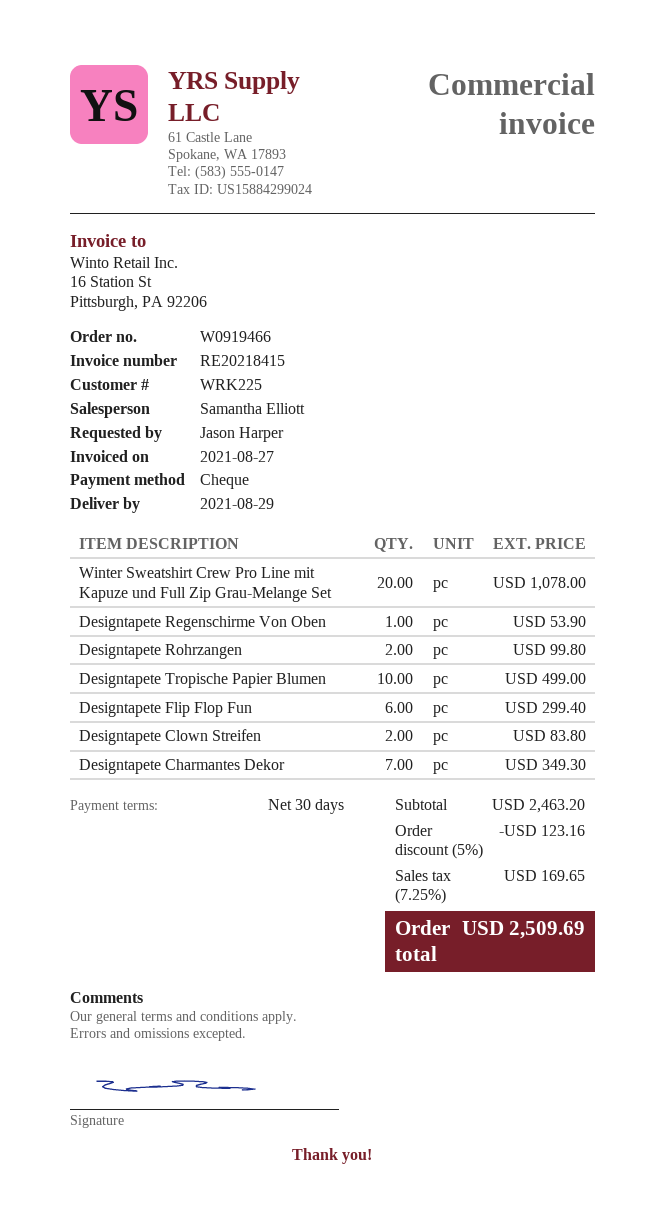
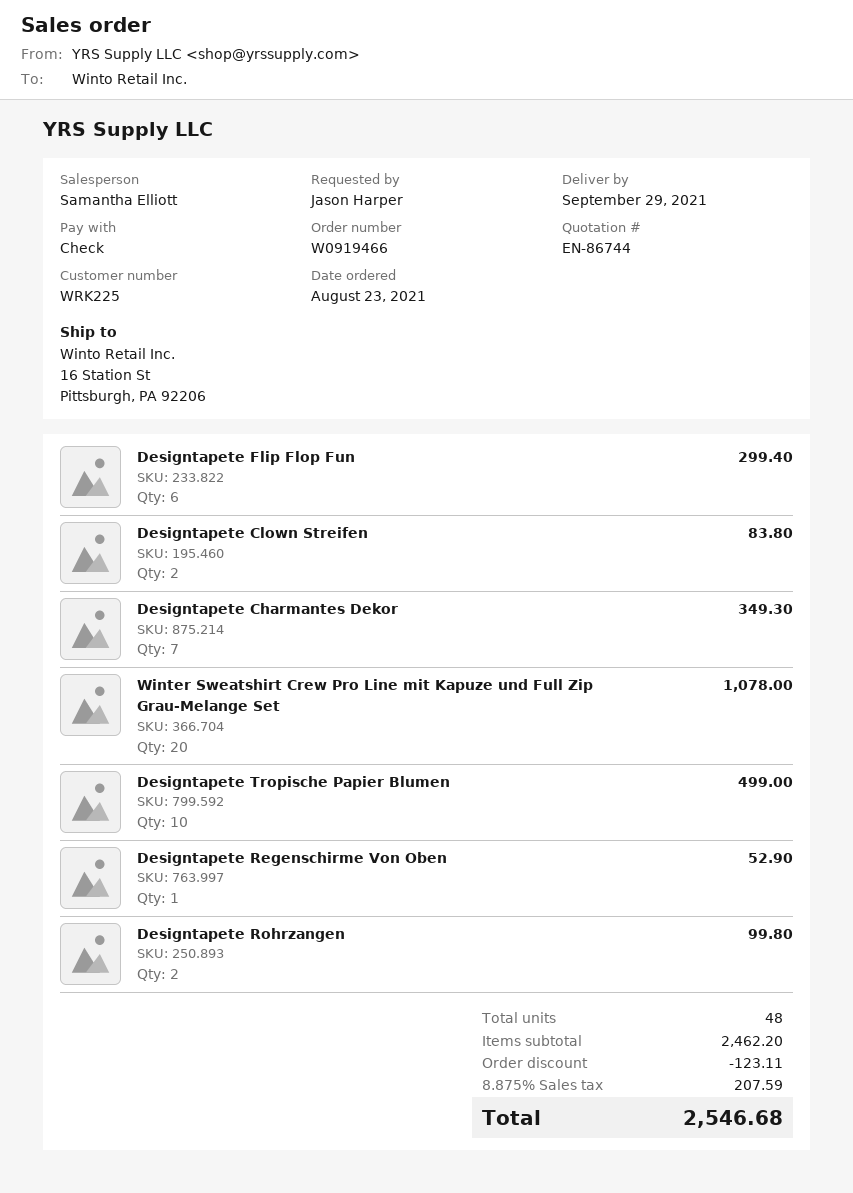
delivery date: 2021-08-29 -> 2021-09-29
Designtapete Regenschirme Von Oben: 1 for 53.90 -> 1 for 52.90
subtotal: 2463.20 -> 2462.20
discount: 123.16 -> 123.11
tax: 7.25% = 169.65 -> 8.875% = 207.59
total: 2509.69 -> 2546.68

